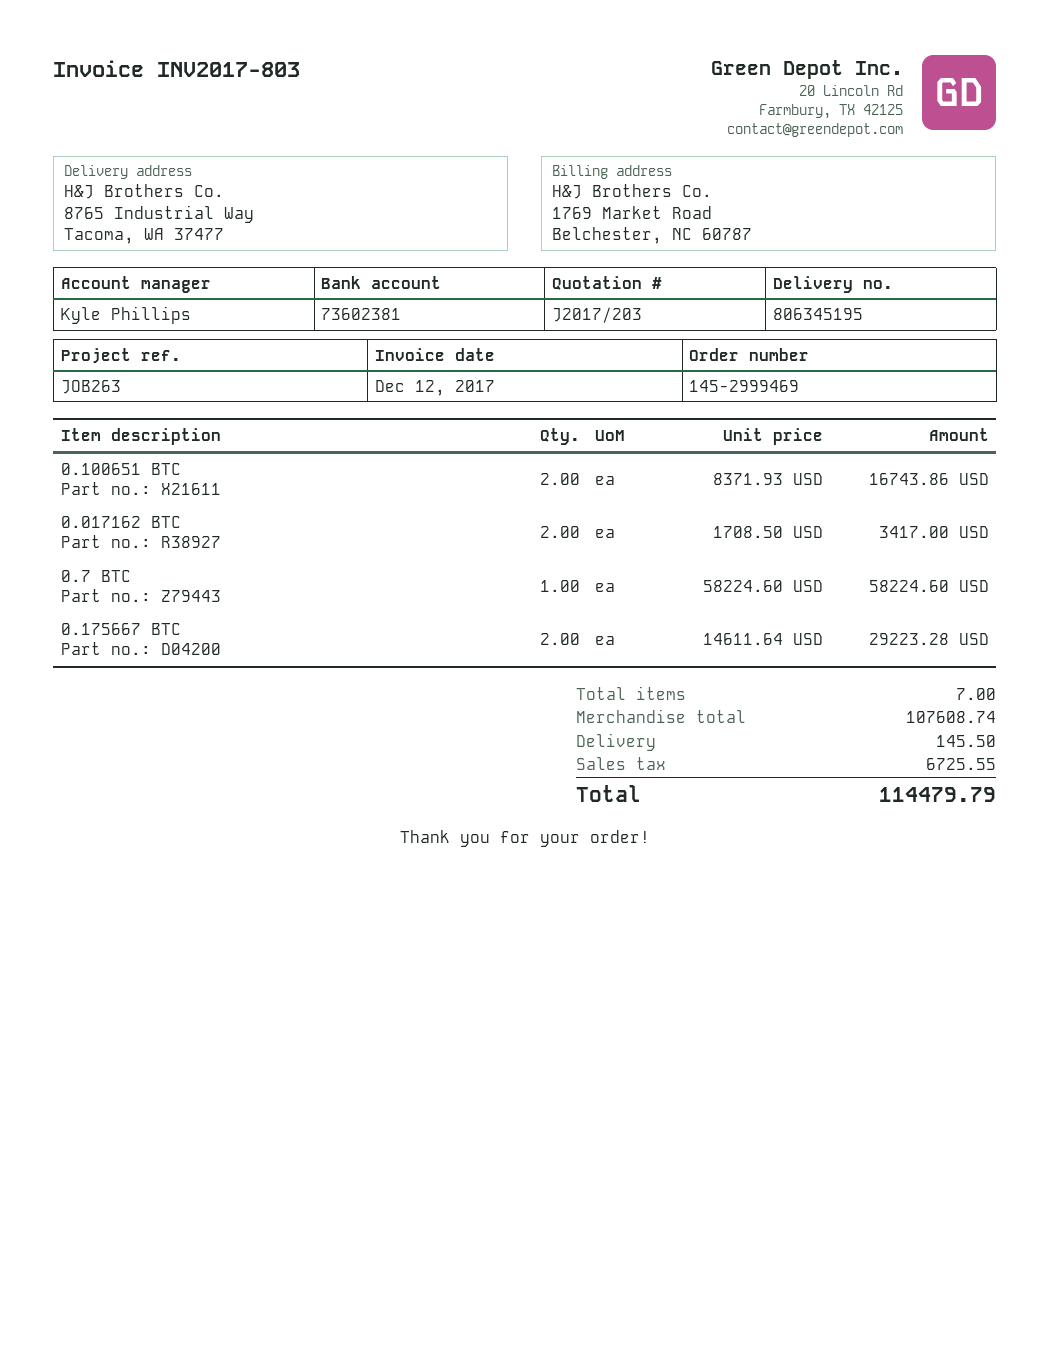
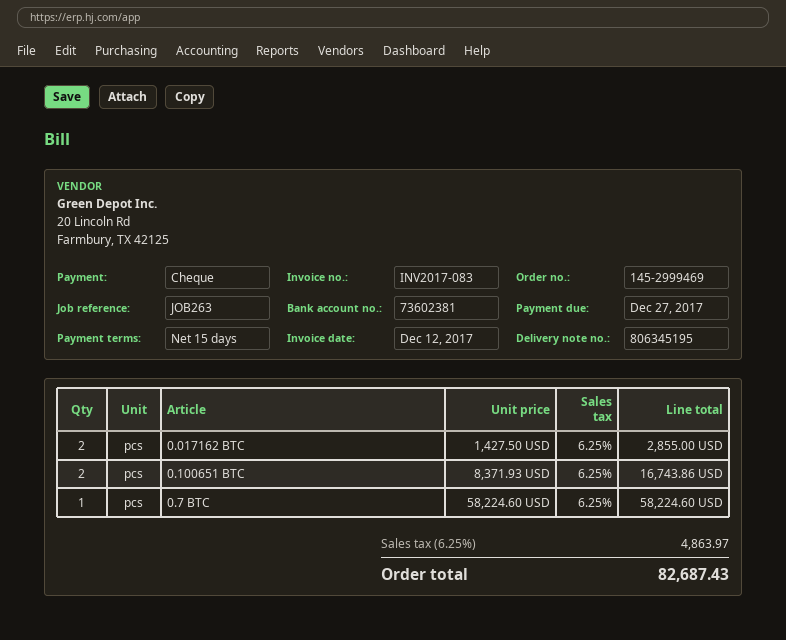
invoice number: INV2017-803 -> INV2017-083
0.017162 BTC: 2 x 1708.50 = 3417.00 -> 2 x 1427.50 = 2855.00
0.175667 BTC: 2 x 14611.64 = 29223.28 -> none
shipping: 145.50 -> none
tax: 6725.55 -> 4863.97
total: 114479.79 -> 82687.43

